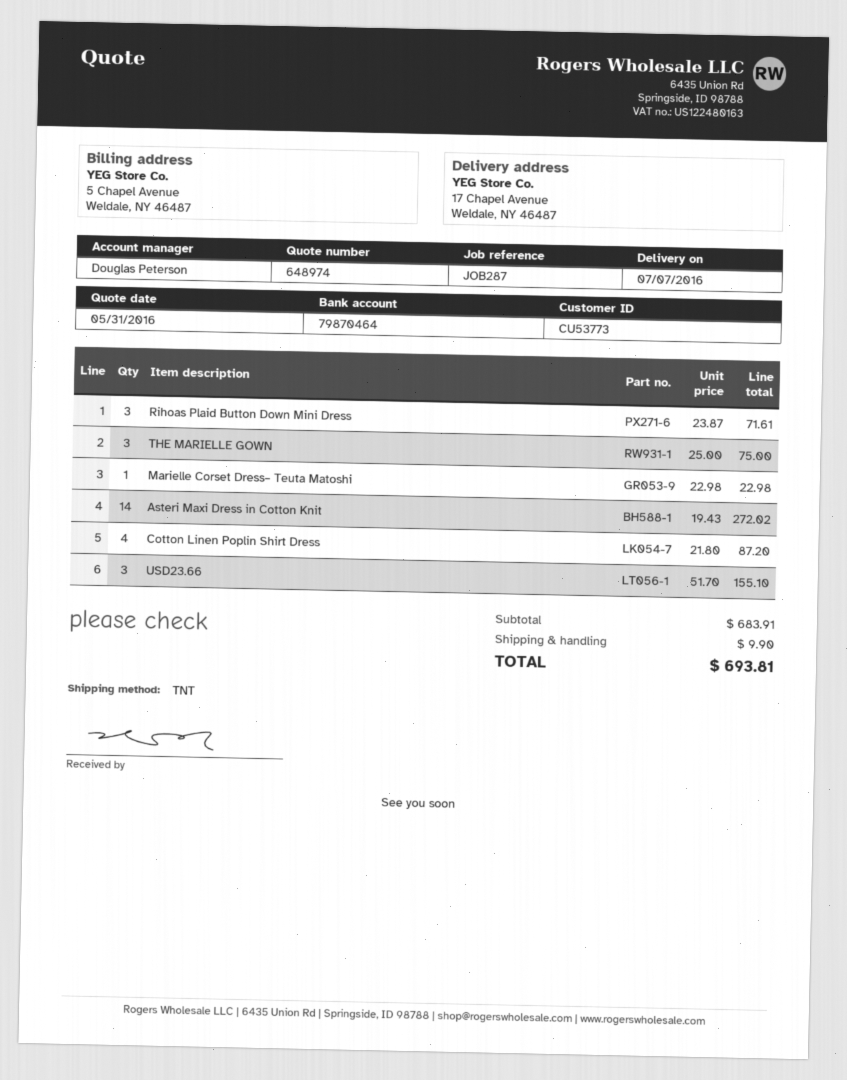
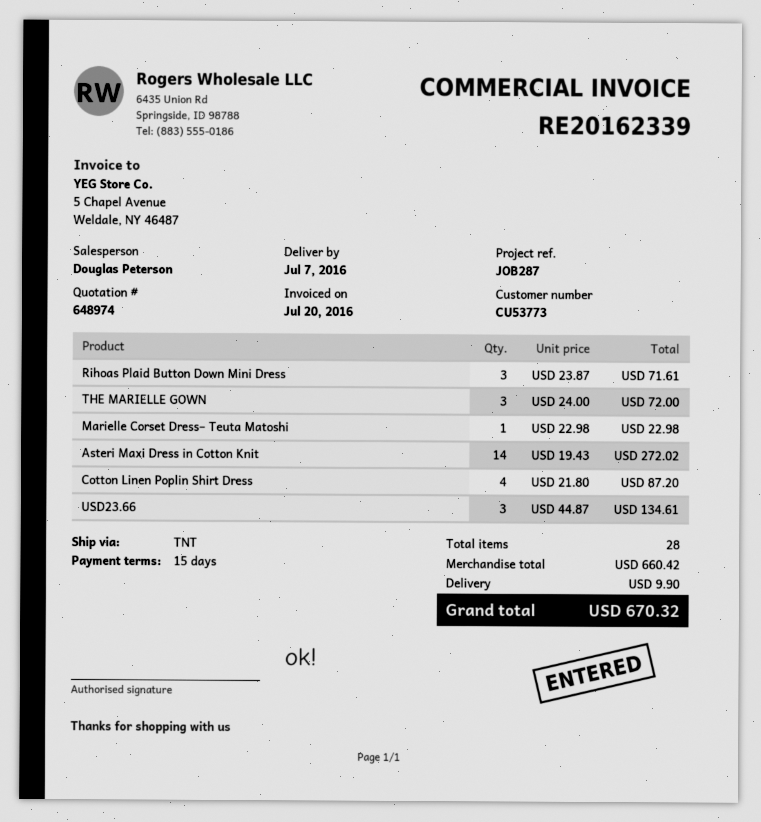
THE MARIELLE GOWN: 3 x 25.00 = 75.00 -> 3 x 24.00 = 72.00
USD23.66: 3 x 51.70 = 155.10 -> 3 x 44.87 = 134.61
subtotal: 683.91 -> 660.42
total: 693.81 -> 670.32

